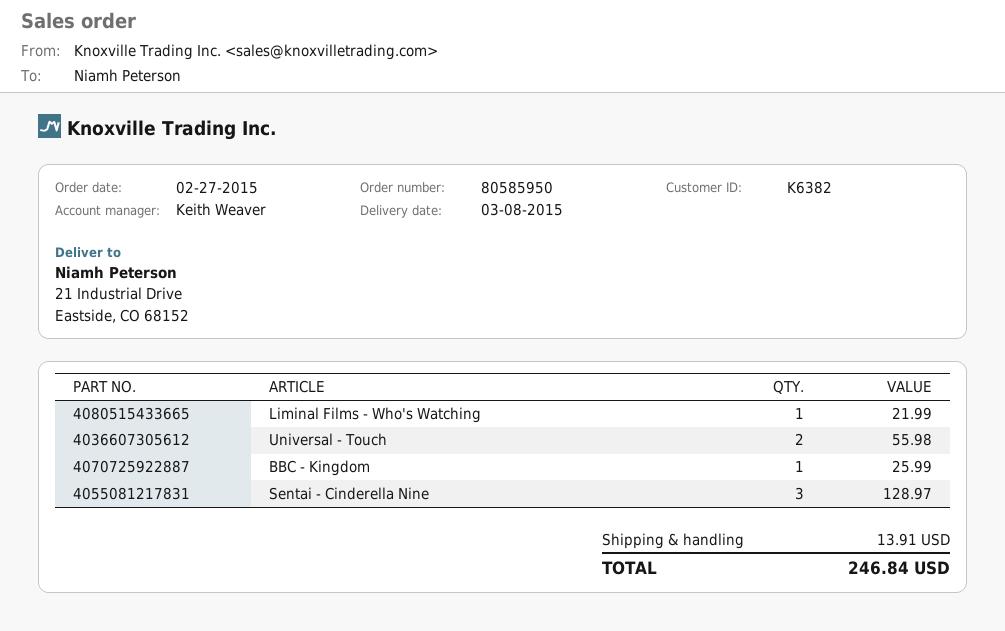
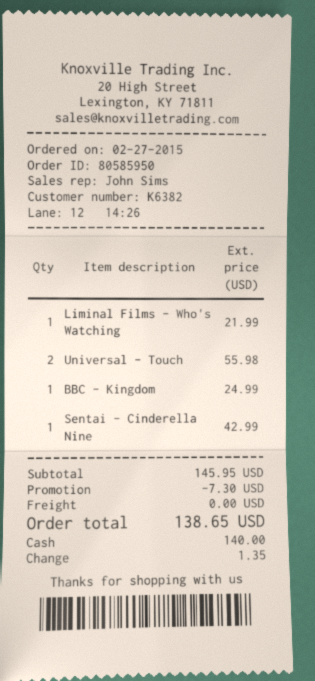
sales rep: Keith Weaver -> John Sims
BBC - Kingdom: 1 for 25.99 -> 1 for 24.99
Sentai - Cinderella Nine: 3 for 128.97 -> 1 for 42.99
discount: none -> 7.30
shipping: 13.91 -> 0.00
total: 246.84 -> 138.65

